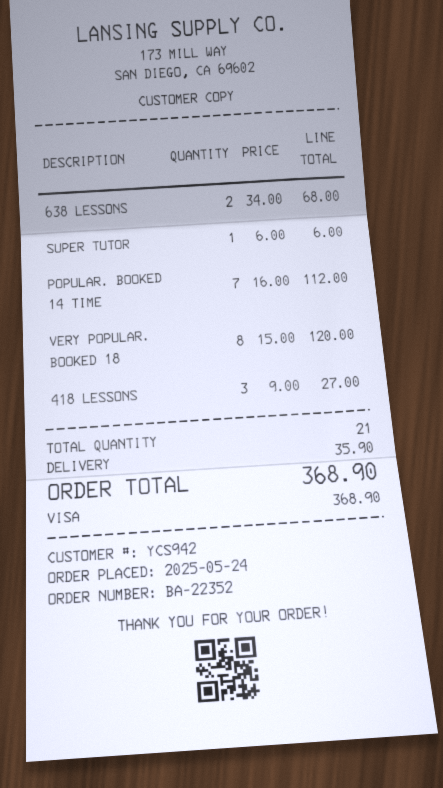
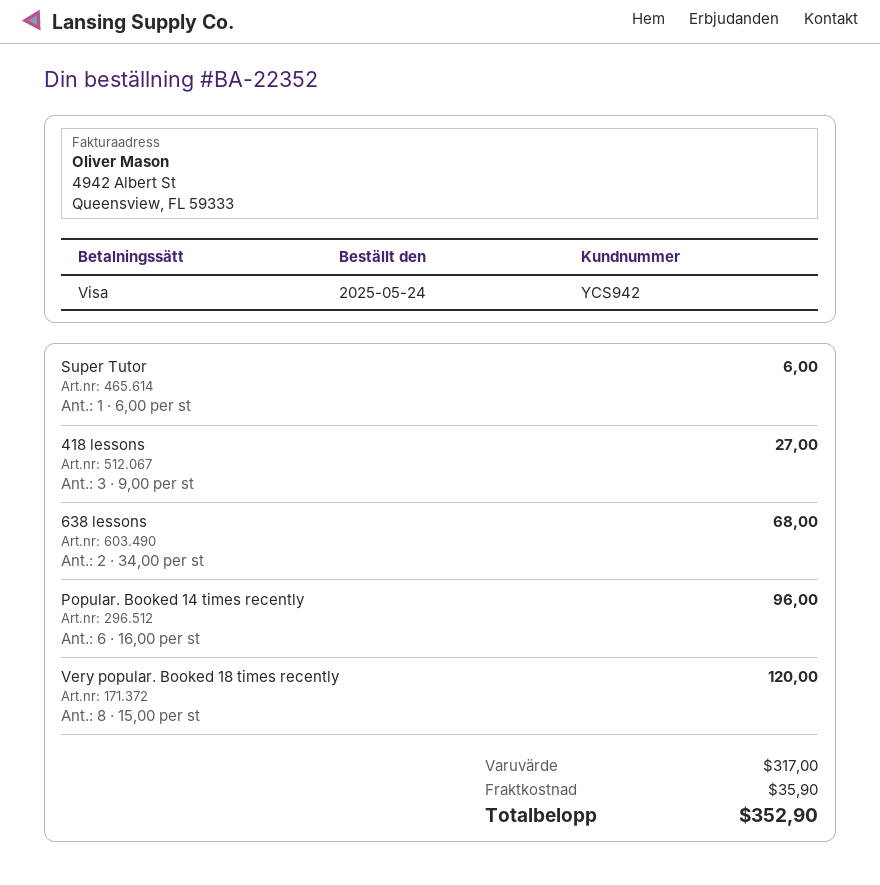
POPULAR. BOOKED 14 TIME: 7 x 16.00 = 112.00 -> 6 x 16.00 = 96.00
total: 368.90 -> 352.90

